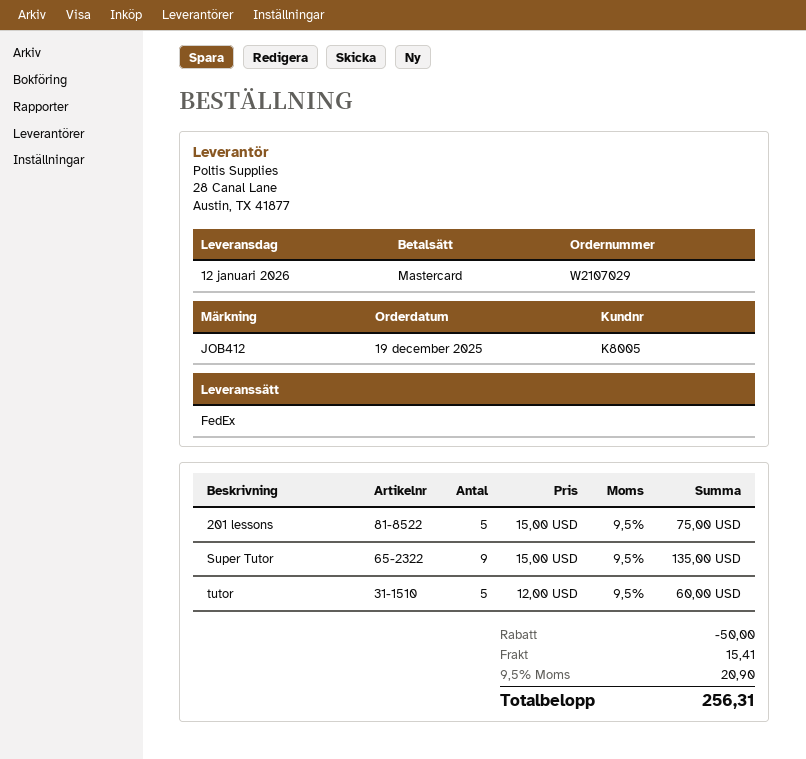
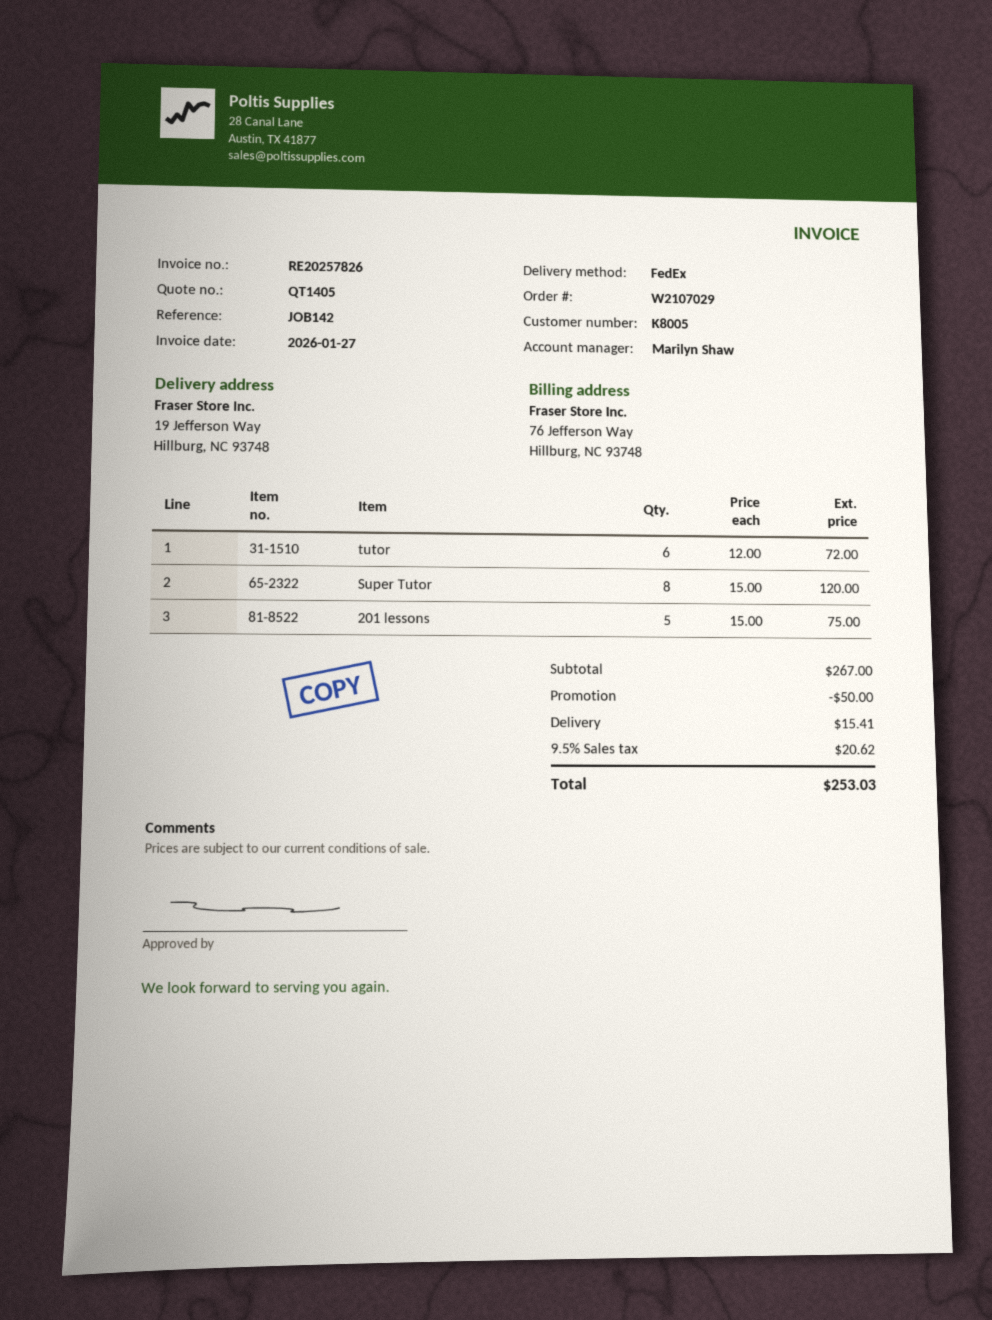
reference: JOB412 -> JOB142
Super Tutor: 9 x 15.00 = 135.00 -> 8 x 15.00 = 120.00
tutor: 5 x 12.00 = 60.00 -> 6 x 12.00 = 72.00
tax: 9.5% = 20.90 -> 9.5% = 20.62
total: 256.31 -> 253.03

